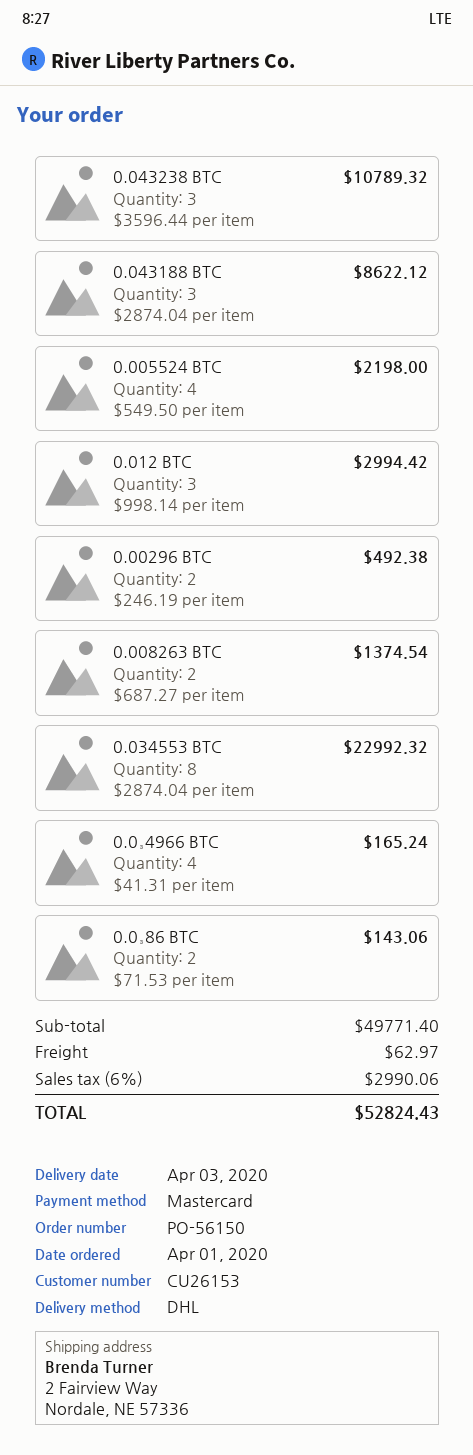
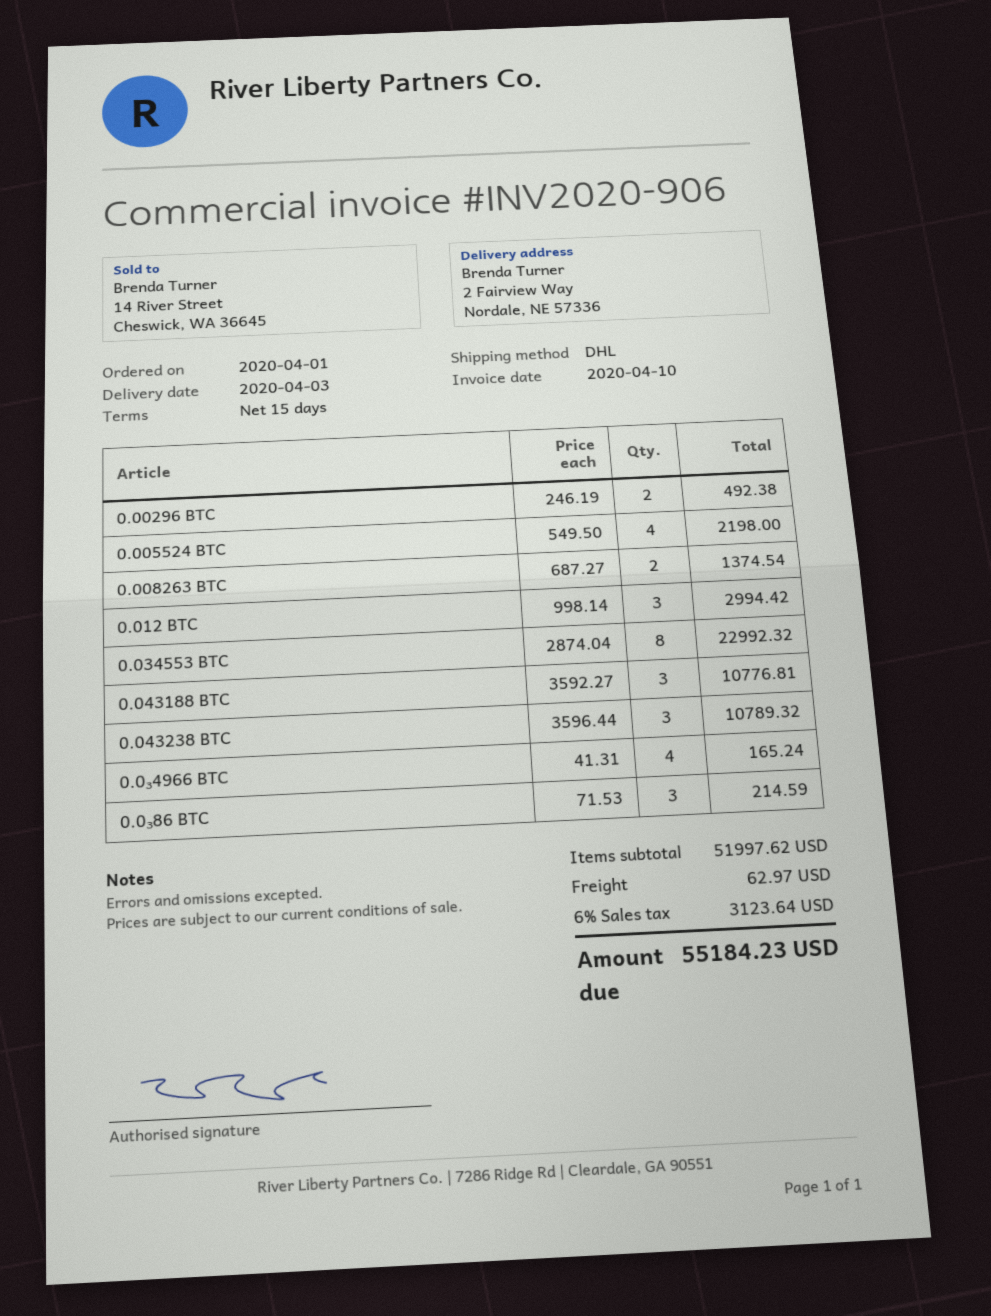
0.043188 BTC: 3 x 2874.04 = 8622.12 -> 3 x 3592.27 = 10776.81
0.0₃86 BTC: 2 x 71.53 = 143.06 -> 3 x 71.53 = 214.59
subtotal: 49771.40 -> 51997.62
tax: 6% = 2990.06 -> 6% = 3123.64
total: 52824.43 -> 55184.23

